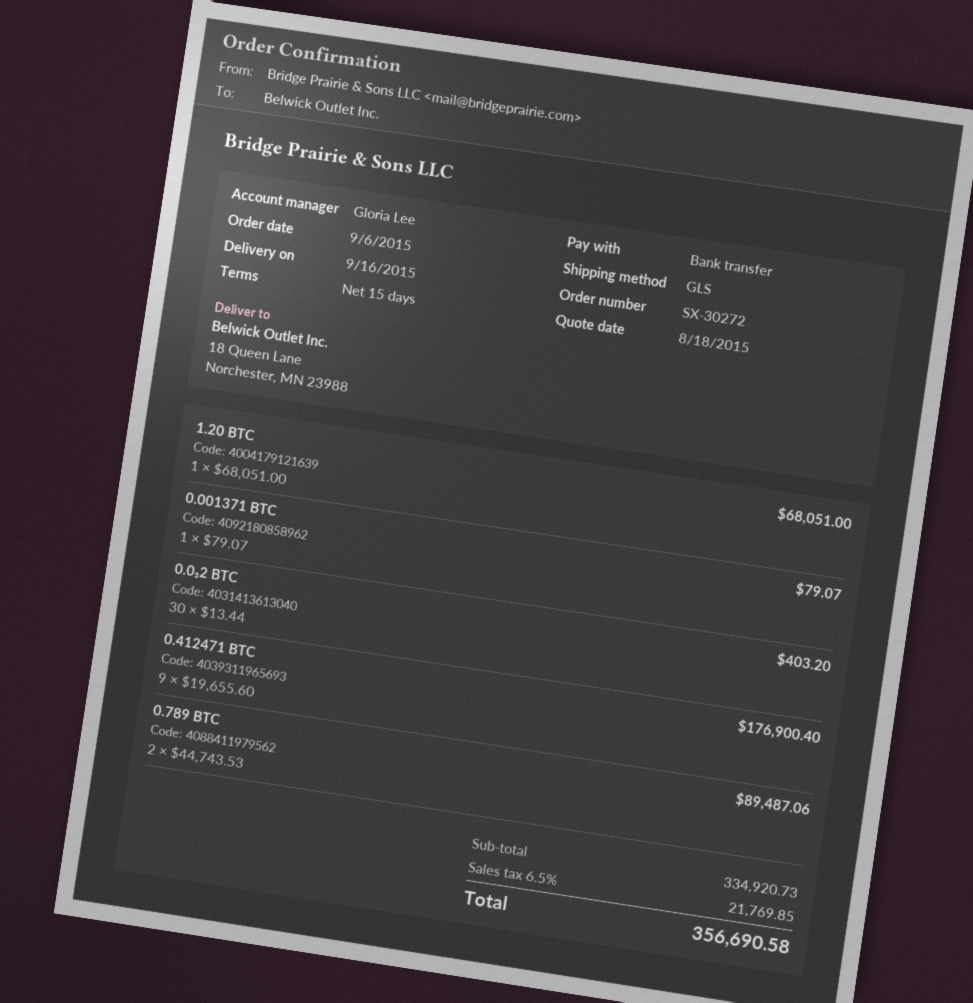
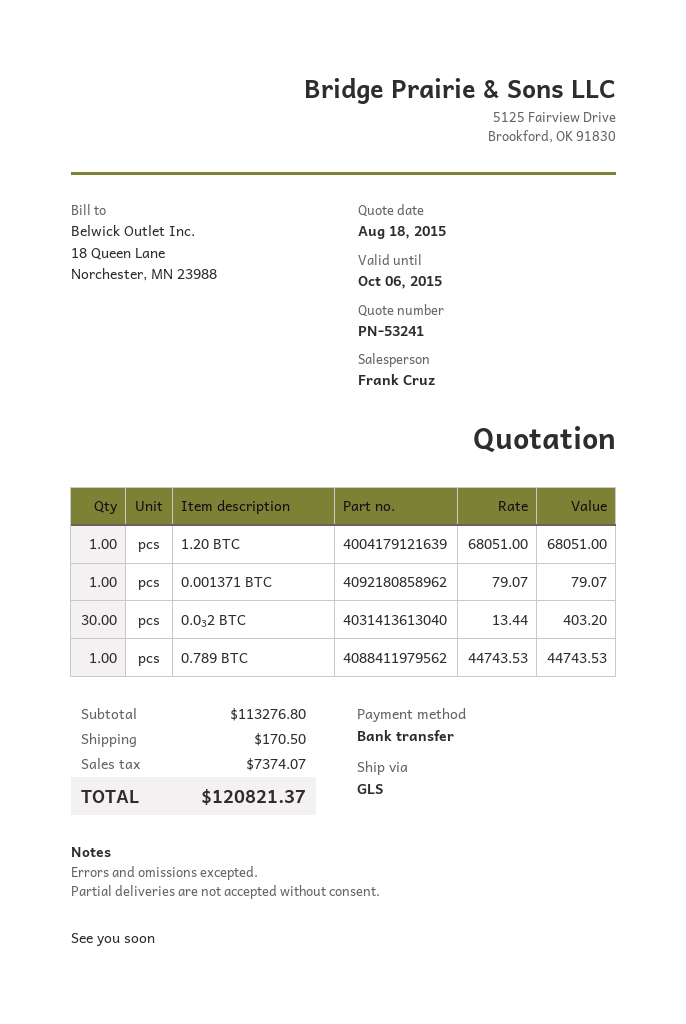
sales rep: Gloria Lee -> Frank Cruz
0.412471 BTC: 9 x 19655.60 = 176900.40 -> none
0.789 BTC: 2 x 44743.53 = 89487.06 -> 1 x 44743.53 = 44743.53
subtotal: 334920.73 -> 113276.80
shipping: none -> 170.50
tax: 21769.85 -> 7374.07
total: 356690.58 -> 120821.37

